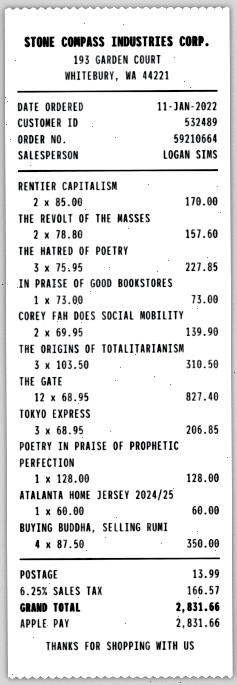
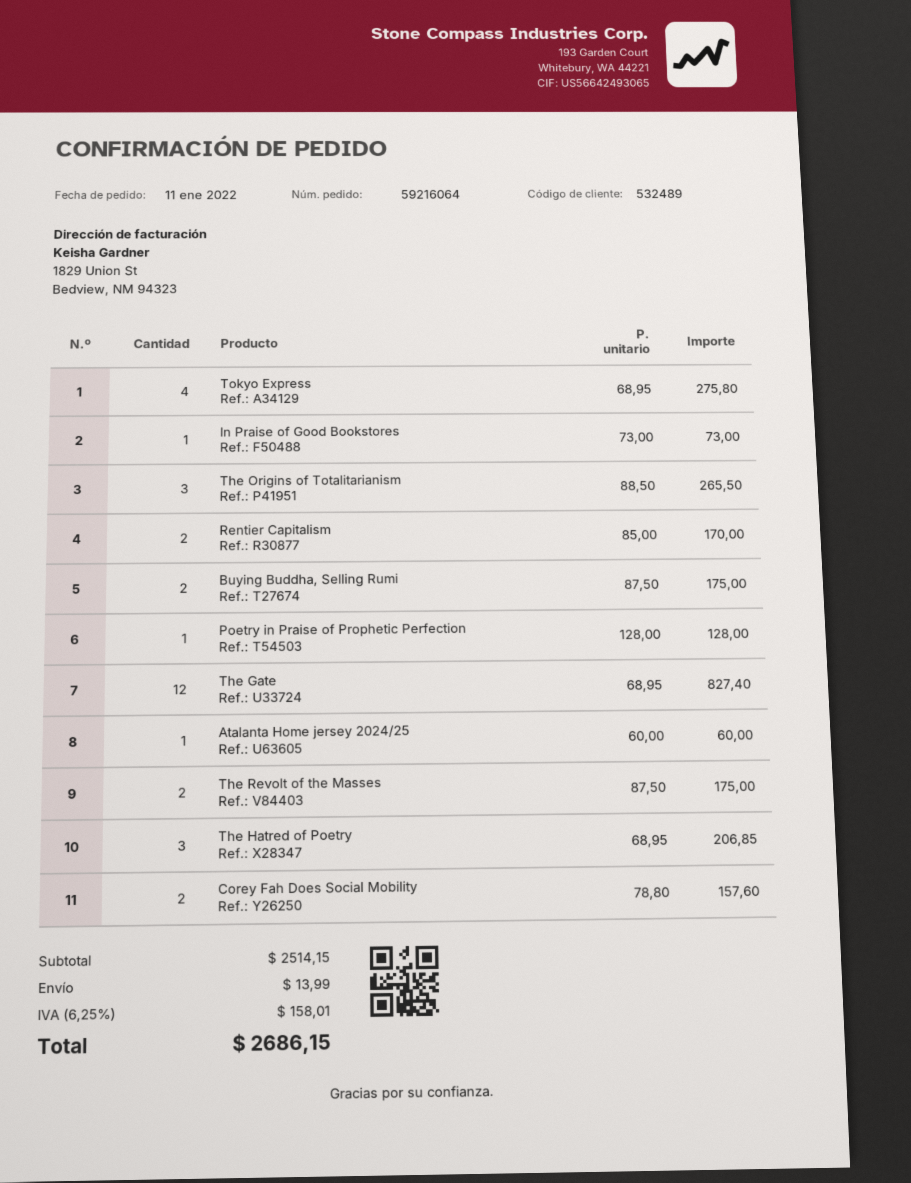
order number: 59210664 -> 59216064
THE REVOLT OF THE MASSES: 2 x 78.80 = 157.60 -> 2 x 87.50 = 175.00
THE HATRED OF POETRY: 3 x 75.95 = 227.85 -> 3 x 68.95 = 206.85
COREY FAH DOES SOCIAL MOBILITY: 2 x 69.95 = 139.90 -> 2 x 78.80 = 157.60
THE ORIGINS OF TOTALITARIANISM: 3 x 103.50 = 310.50 -> 3 x 88.50 = 265.50
TOKYO EXPRESS: 3 x 68.95 = 206.85 -> 4 x 68.95 = 275.80
BUYING BUDDHA, SELLING RUMI: 4 x 87.50 = 350.00 -> 2 x 87.50 = 175.00
tax: 6.25% = 166.57 -> 6.25% = 158.01
total: 2831.66 -> 2686.15

